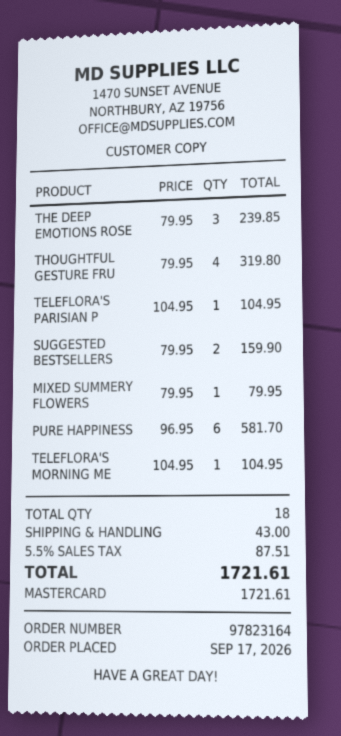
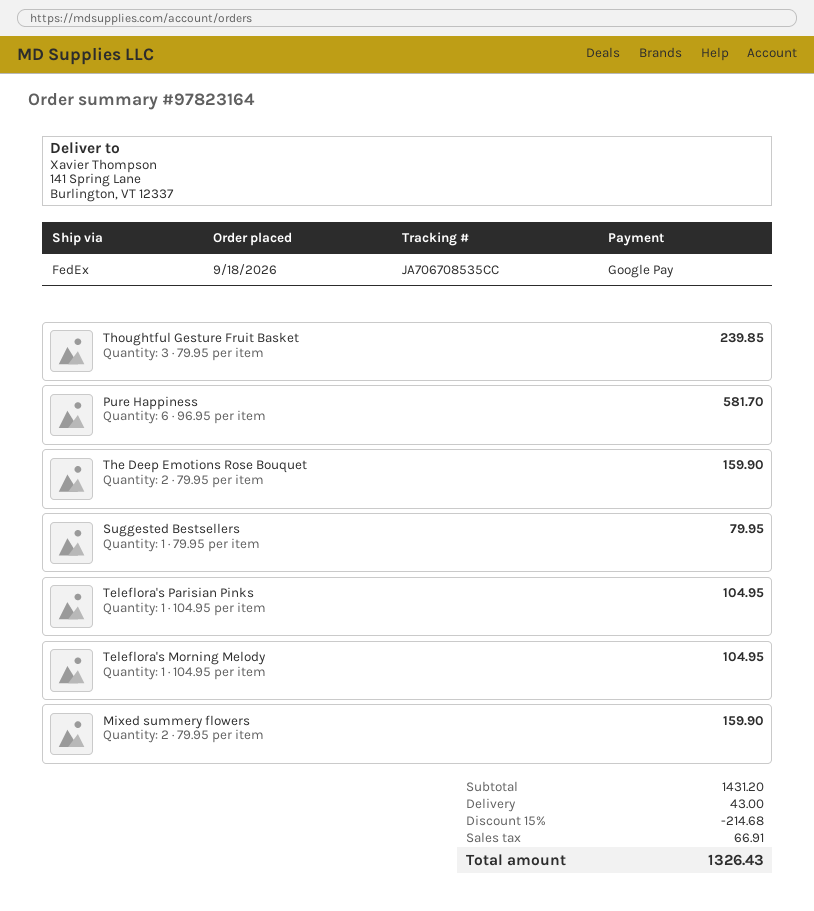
order date: 2026-09-17 -> 2026-09-18
payment method: Mastercard -> Google Pay
THE DEEP EMOTIONS ROSE: 3 x 79.95 = 239.85 -> 2 x 79.95 = 159.90
THOUGHTFUL GESTURE FRU: 4 x 79.95 = 319.80 -> 3 x 79.95 = 239.85
SUGGESTED BESTSELLERS: 2 x 79.95 = 159.90 -> 1 x 79.95 = 79.95
MIXED SUMMERY FLOWERS: 1 x 79.95 = 79.95 -> 2 x 79.95 = 159.90
discount: none -> 15% = 214.68
tax: 87.51 -> 66.91
total: 1721.61 -> 1326.43

